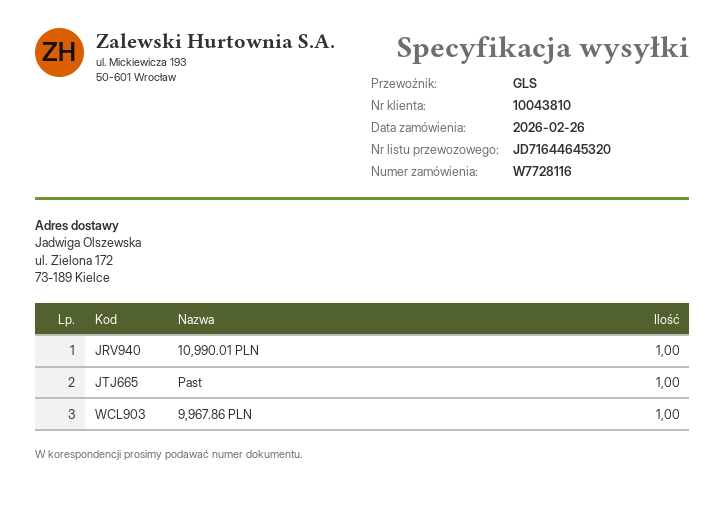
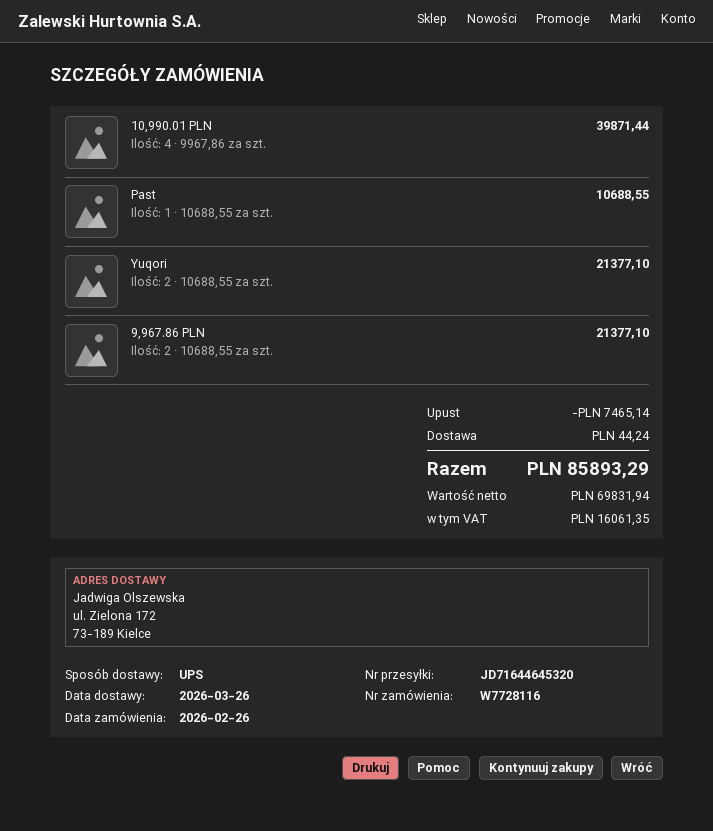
shipping method: GLS -> UPS
10,990.01 PLN: 1 -> 4
9,967.86 PLN: 1 -> 2
Yuqori: none -> 2

